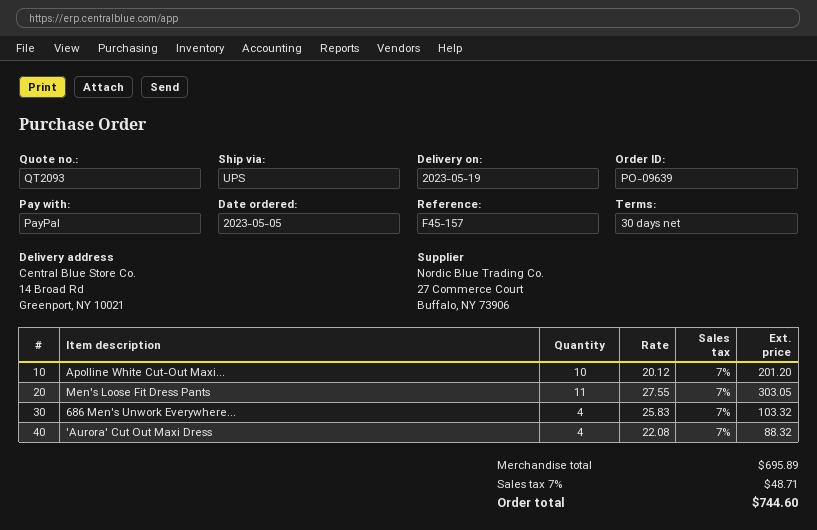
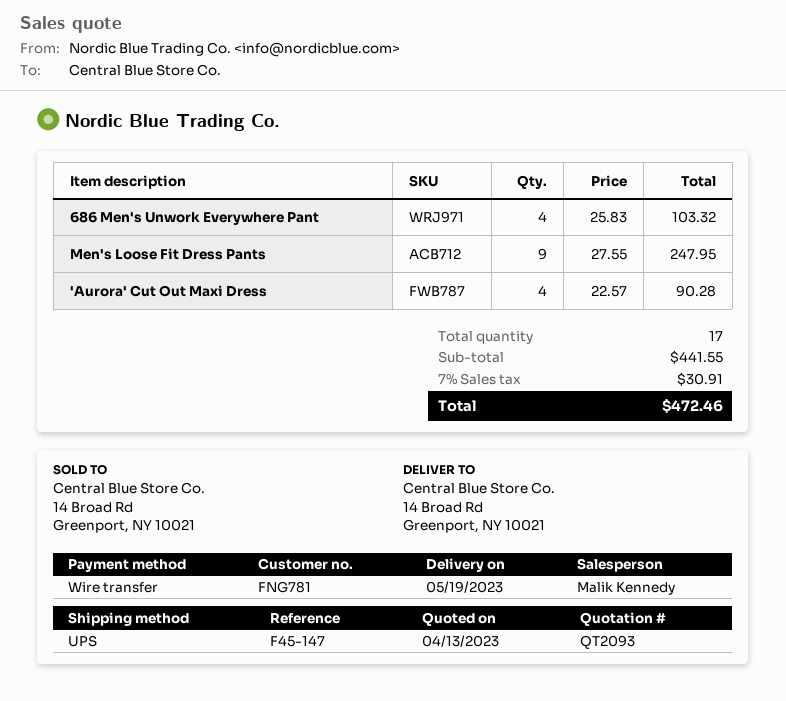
reference: F45-157 -> F45-147
payment method: PayPal -> bank transfer
Apolline White Cut-Out Maxi...: 10 x 20.12 = 201.20 -> none
Men's Loose Fit Dress Pants: 11 x 27.55 = 303.05 -> 9 x 27.55 = 247.95
'Aurora' Cut Out Maxi Dress: 4 x 22.08 = 88.32 -> 4 x 22.57 = 90.28
subtotal: 695.89 -> 441.55
tax: 7% = 48.71 -> 7% = 30.91
total: 744.60 -> 472.46

